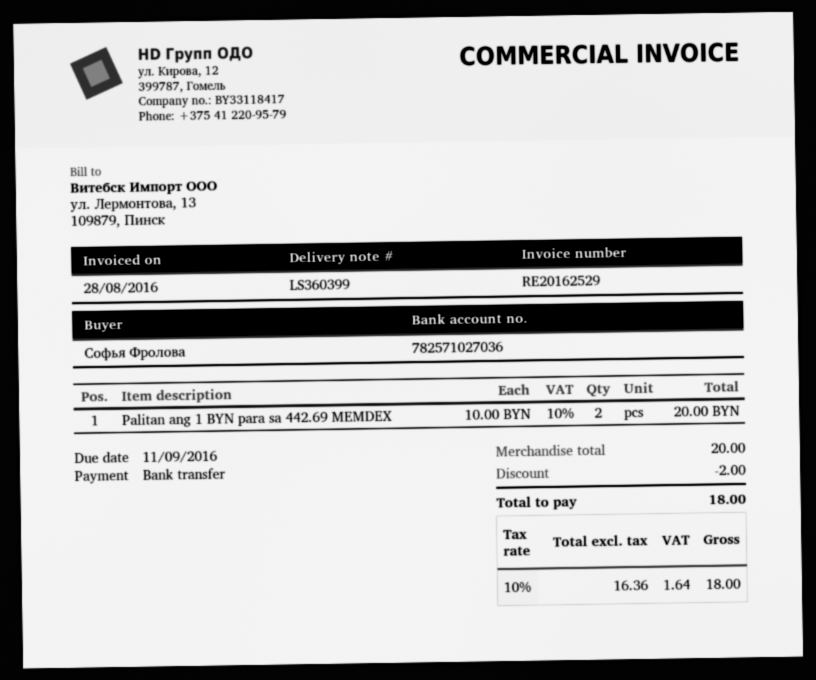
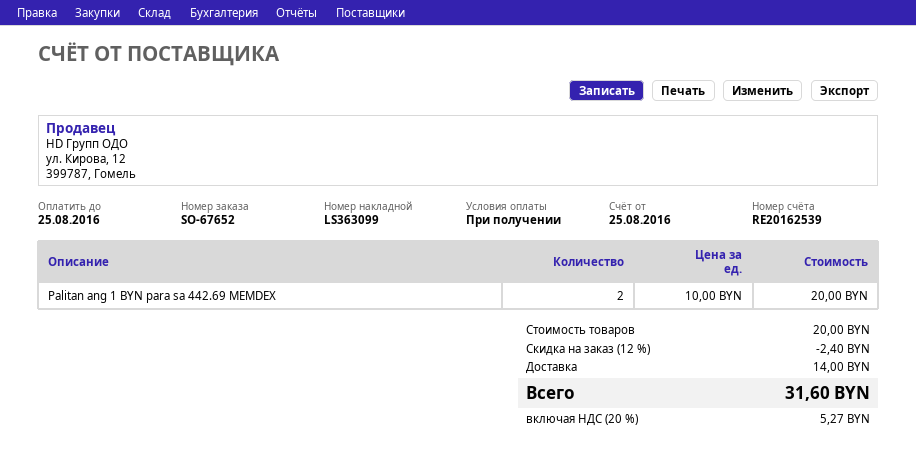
delivery note number: LS360399 -> LS363099
invoice number: RE20162529 -> RE20162539
invoice date: 2016-08-28 -> 2016-08-25
due date: 2016-09-11 -> 2016-08-25
discount: 2.00 -> 2.40
shipping: none -> 14.00
tax: 10% = 1.64 -> 20% = 5.27
total: 18.00 -> 31.60

